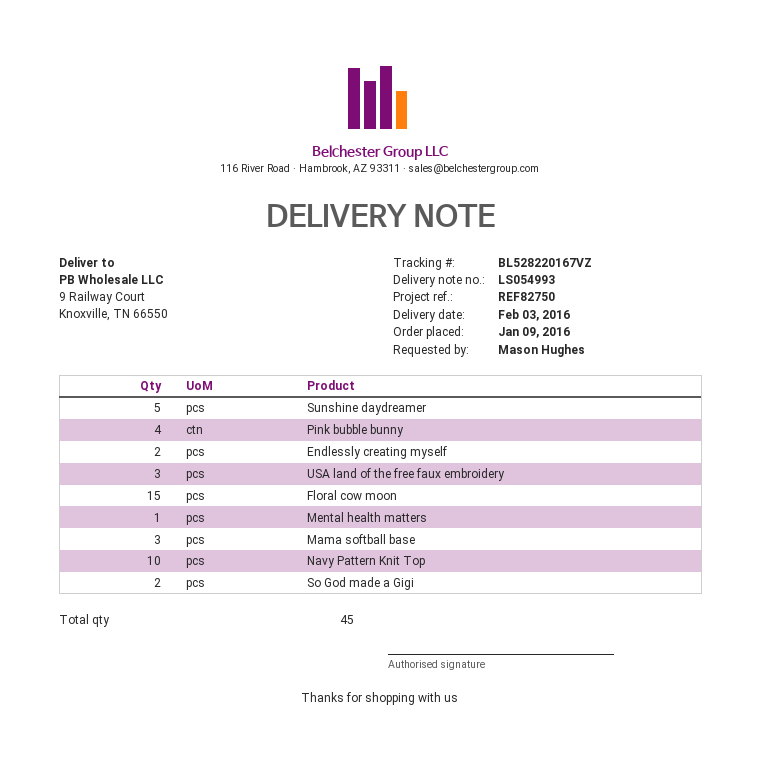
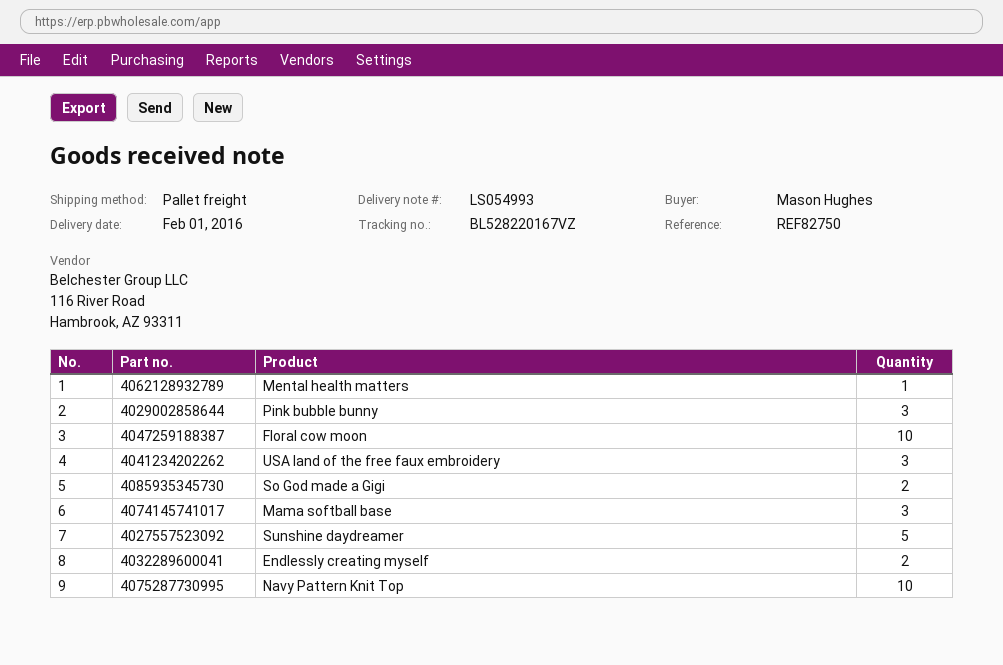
delivery date: 2016-02-03 -> 2016-02-01
Pink bubble bunny: 4 -> 3
Floral cow moon: 15 -> 10

